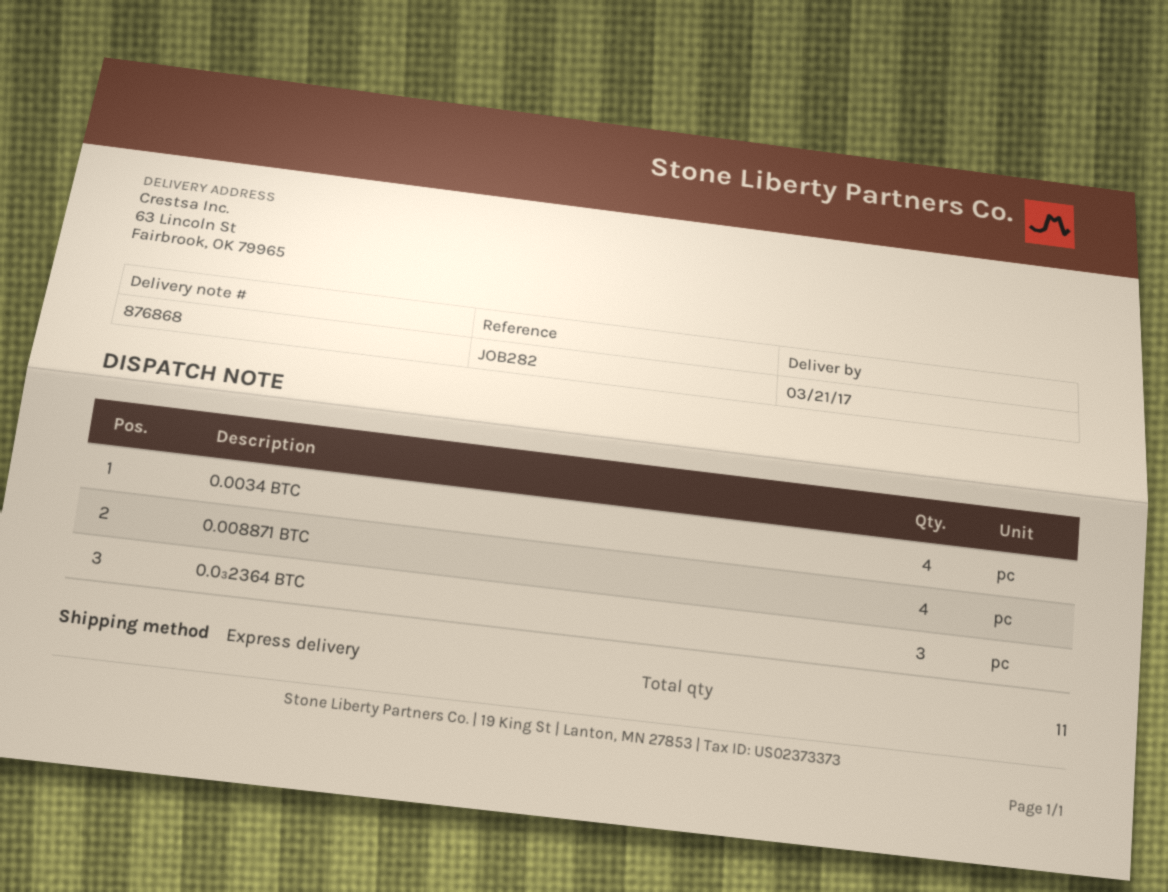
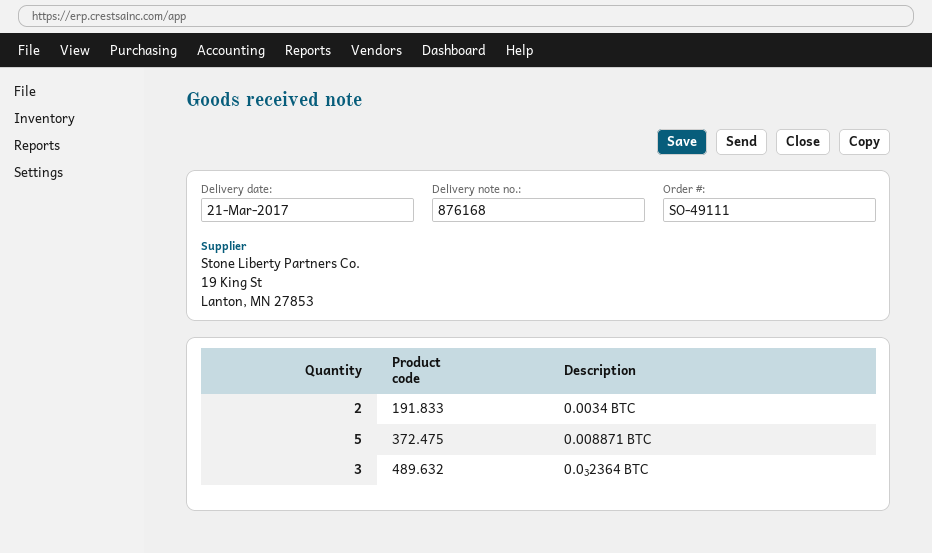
delivery note number: 876868 -> 876168
0.0034 BTC: 4 -> 2
0.008871 BTC: 4 -> 5

